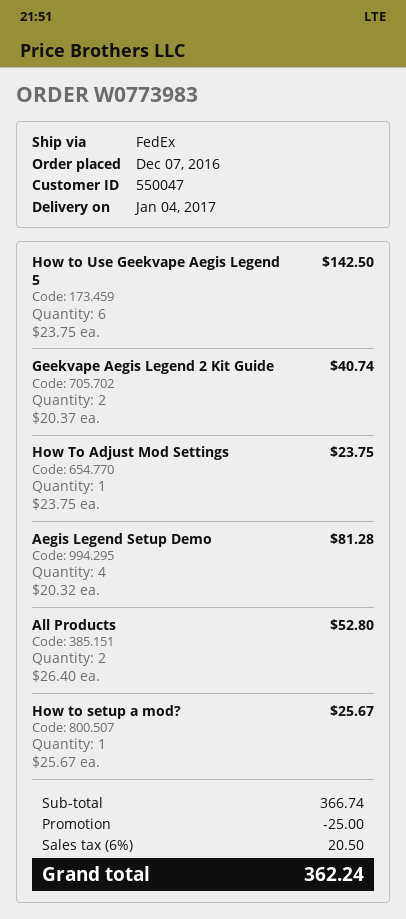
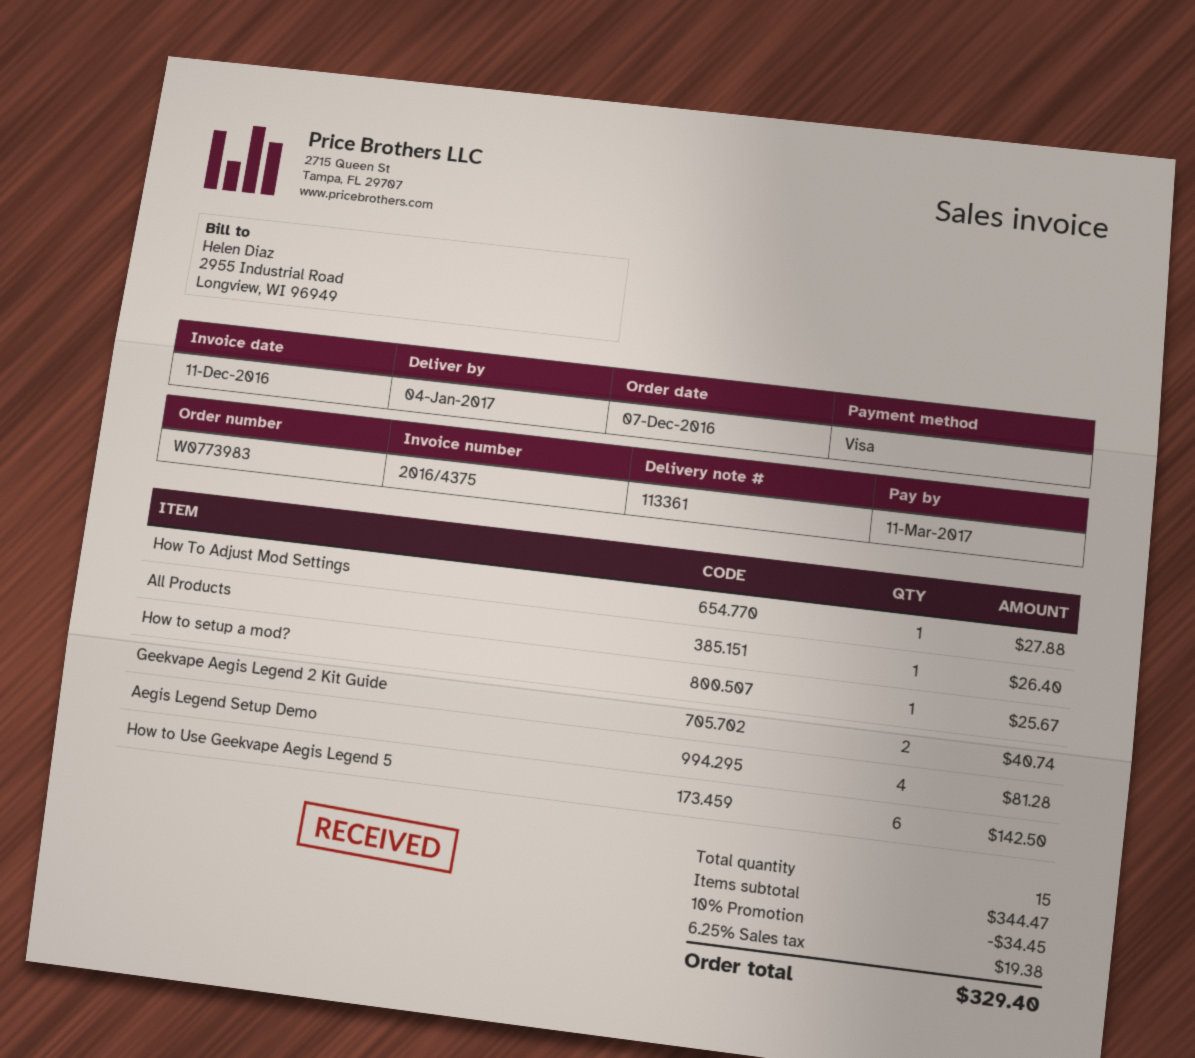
How To Adjust Mod Settings: 1 for 23.75 -> 1 for 27.88
All Products: 2 for 52.80 -> 1 for 26.40
subtotal: 366.74 -> 344.47
discount: 25.00 -> 34.45
tax: 6% = 20.50 -> 6.25% = 19.38
total: 362.24 -> 329.40

